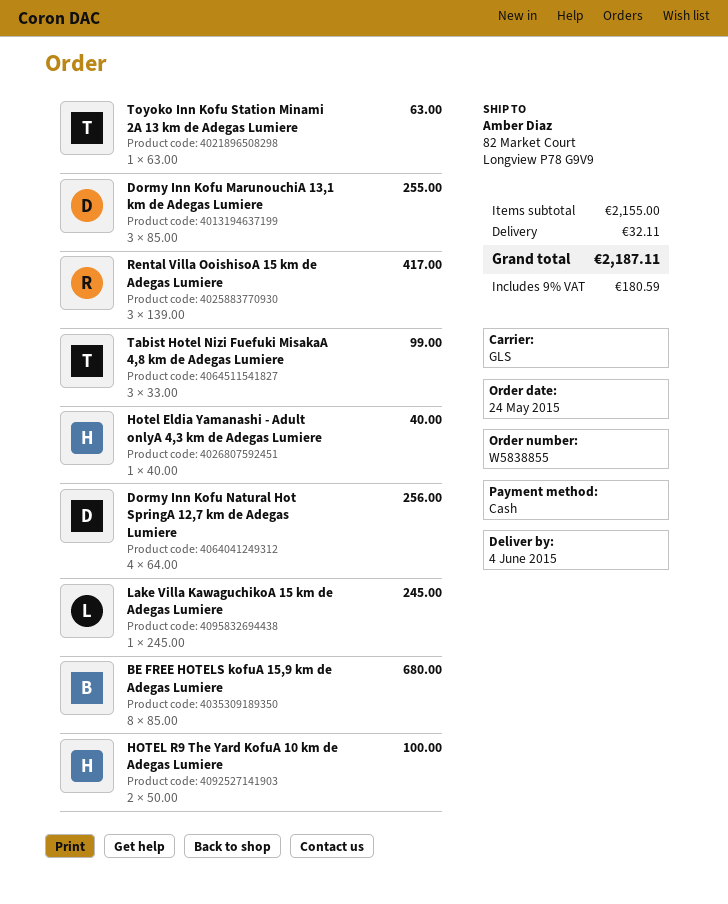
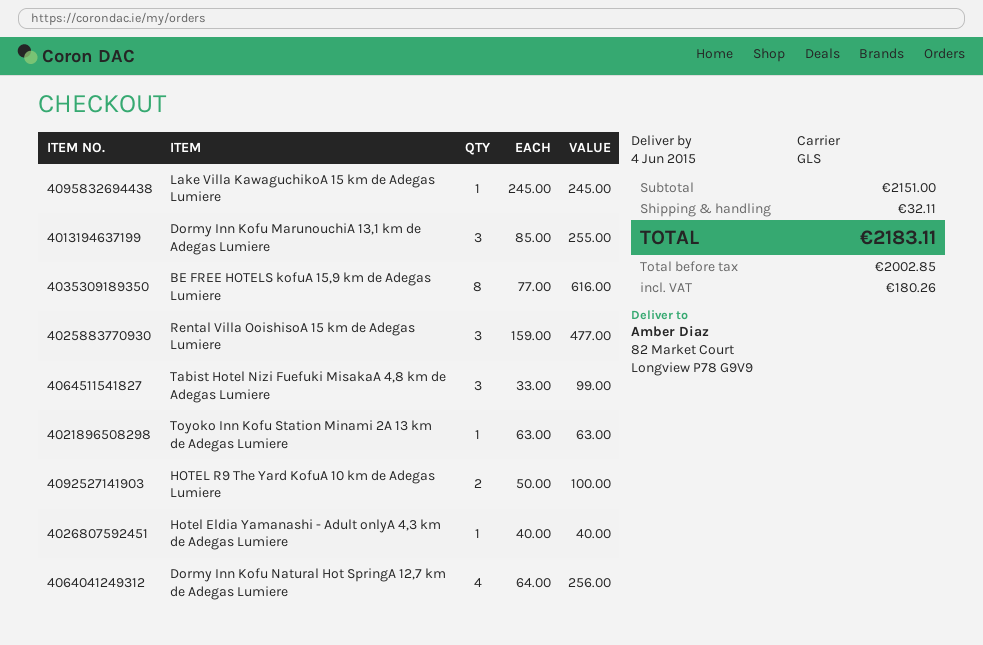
Rental Villa OoishisoA 15 km de Adegas Lumiere: 3 x 139.00 = 417.00 -> 3 x 159.00 = 477.00
BE FREE HOTELS kofuA 15,9 km de Adegas Lumiere: 8 x 85.00 = 680.00 -> 8 x 77.00 = 616.00
subtotal: 2155.00 -> 2151.00
tax: 180.59 -> 180.26
total: 2187.11 -> 2183.11

